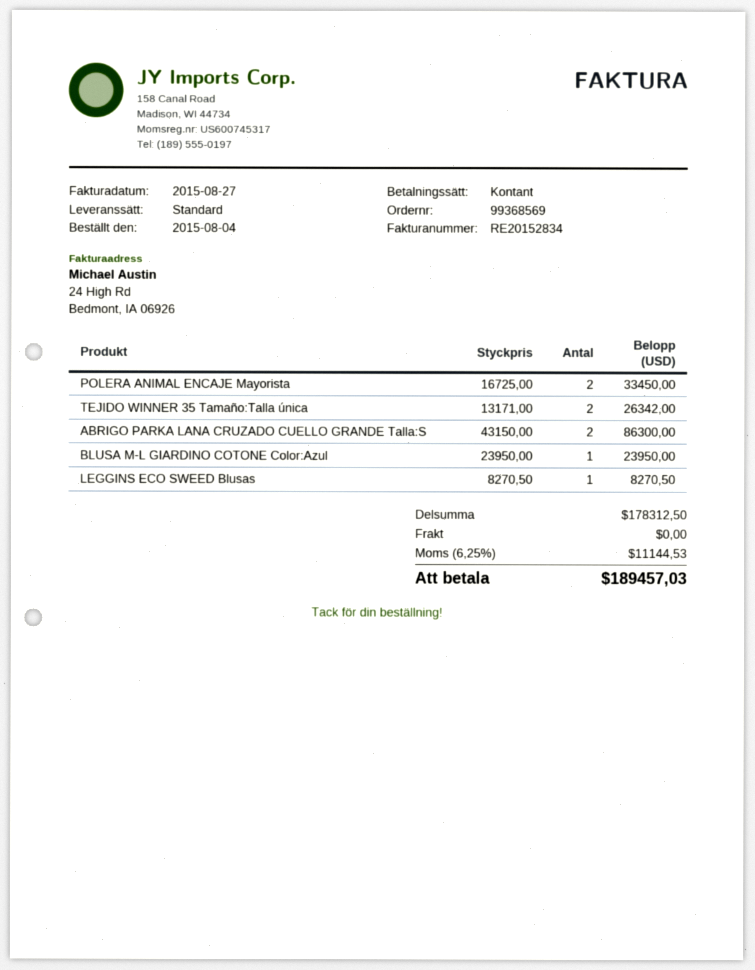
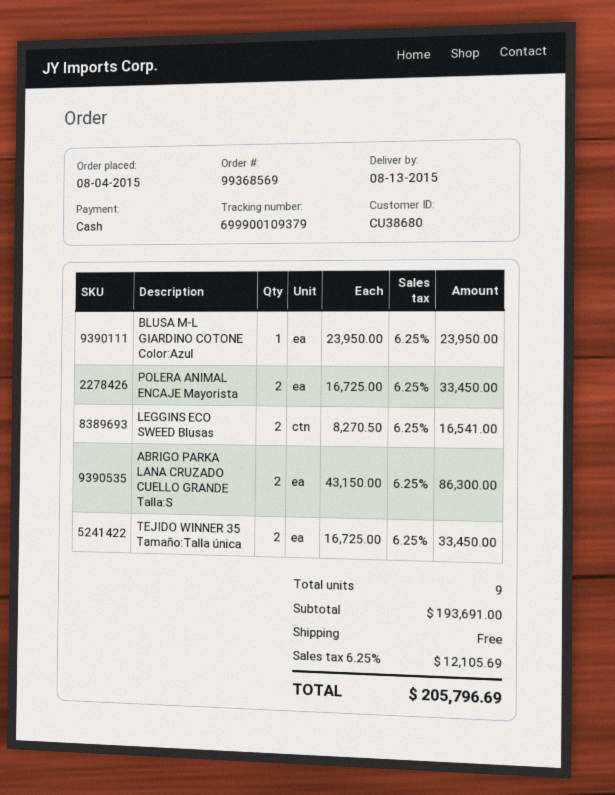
TEJIDO WINNER 35 Tamaño:Talla única: 2 x 13171.00 = 26342.00 -> 2 x 16725.00 = 33450.00
LEGGINS ECO SWEED Blusas: 1 x 8270.50 = 8270.50 -> 2 x 8270.50 = 16541.00
subtotal: 178312.50 -> 193691.00
tax: 6.25% = 11144.53 -> 6.25% = 12105.69
total: 189457.03 -> 205796.69

